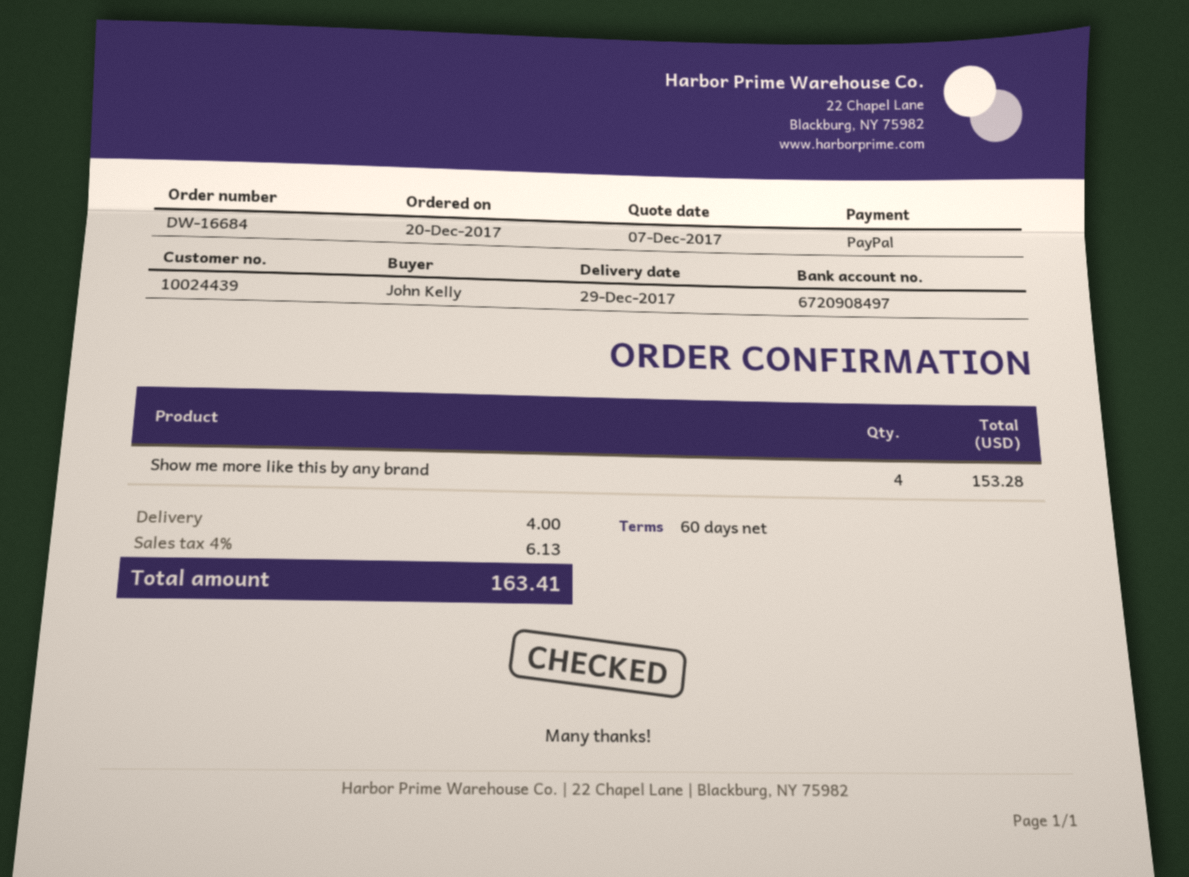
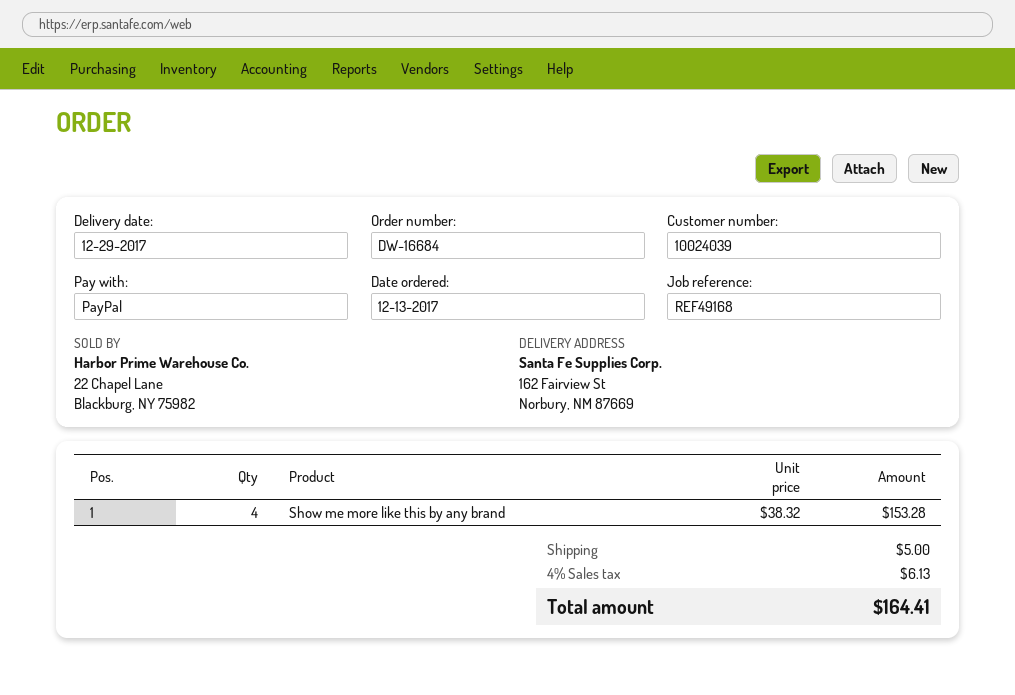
order date: 2017-12-20 -> 2017-12-13
customer number: 10024439 -> 10024039
shipping: 4.00 -> 5.00
total: 163.41 -> 164.41

